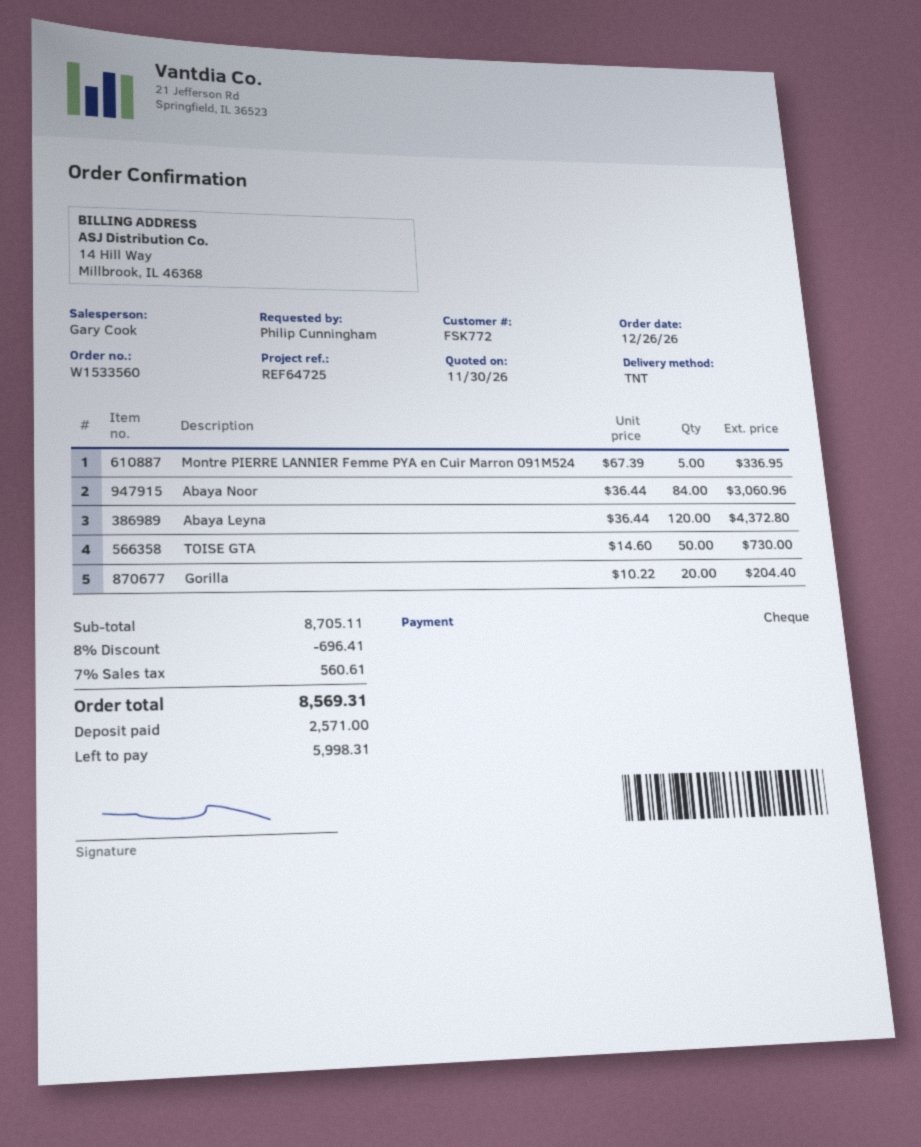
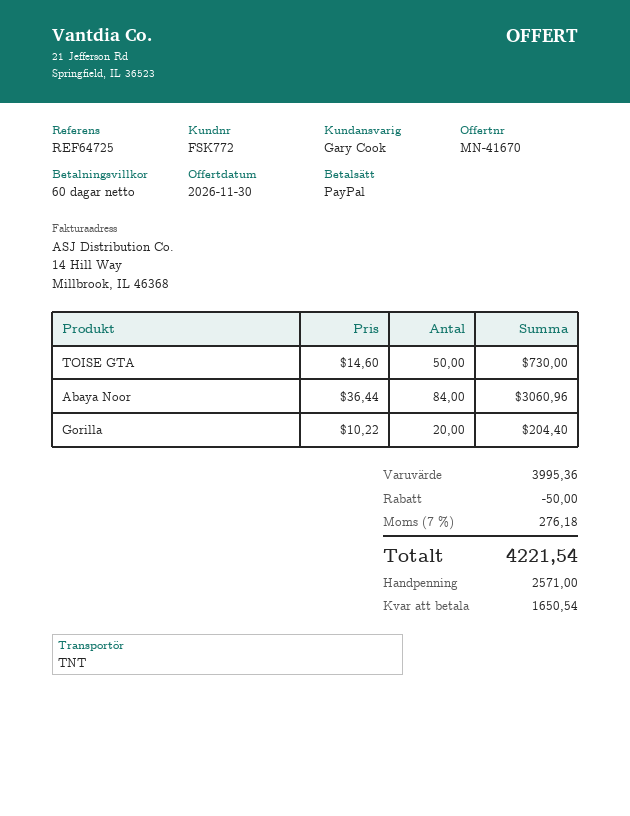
payment method: cheque -> PayPal
Montre PIERRE LANNIER Femme PYA en Cuir Marron 091M524: 5 x 67.39 = 336.95 -> none
Abaya Leyna: 120 x 36.44 = 4372.80 -> none
subtotal: 8705.11 -> 3995.36
discount: 696.41 -> 50.00
tax: 7% = 560.61 -> 7% = 276.18
total: 8569.31 -> 4221.54
balance: 5998.31 -> 1650.54

